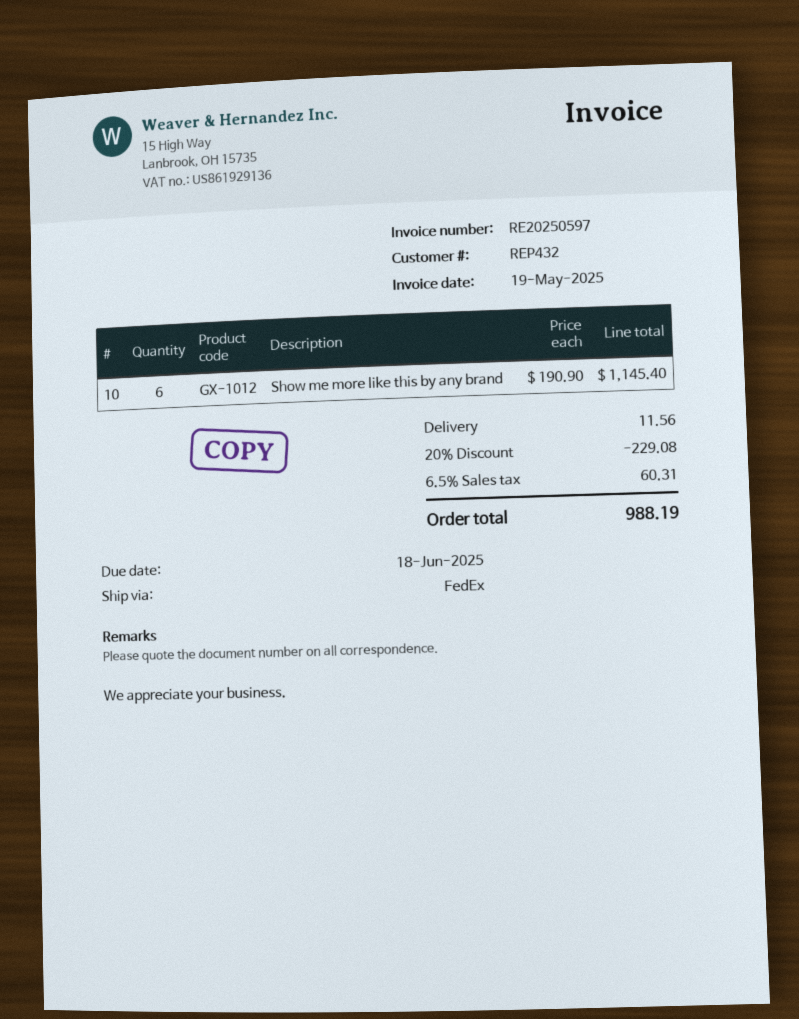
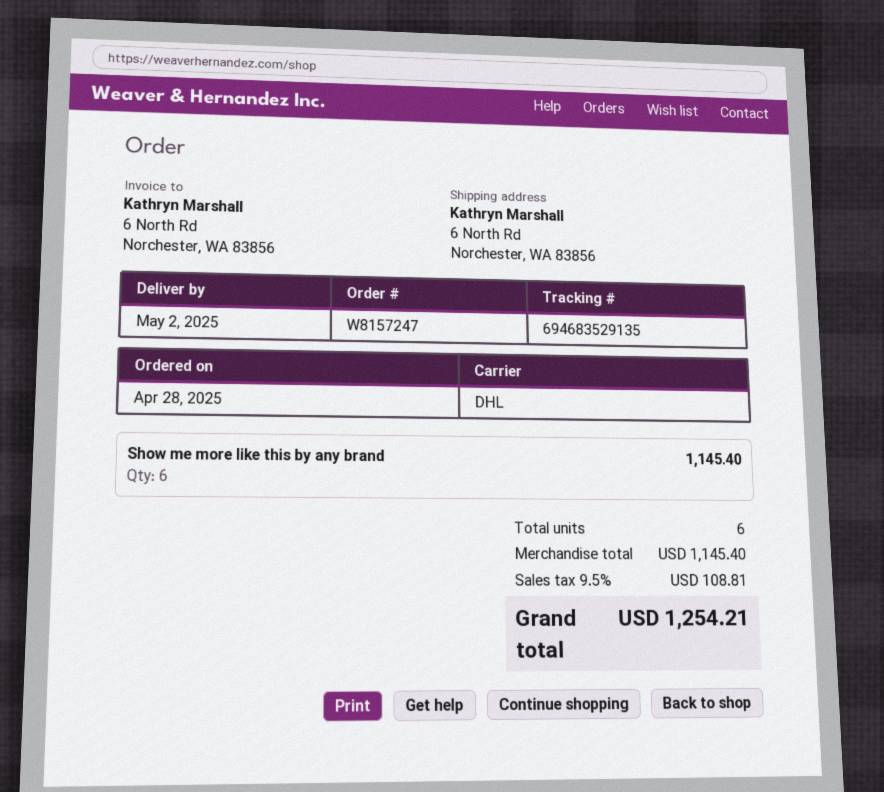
shipping method: FedEx -> DHL
discount: 20% = 229.08 -> none
shipping: 11.56 -> none
tax: 6.5% = 60.31 -> 9.5% = 108.81
total: 988.19 -> 1254.21

